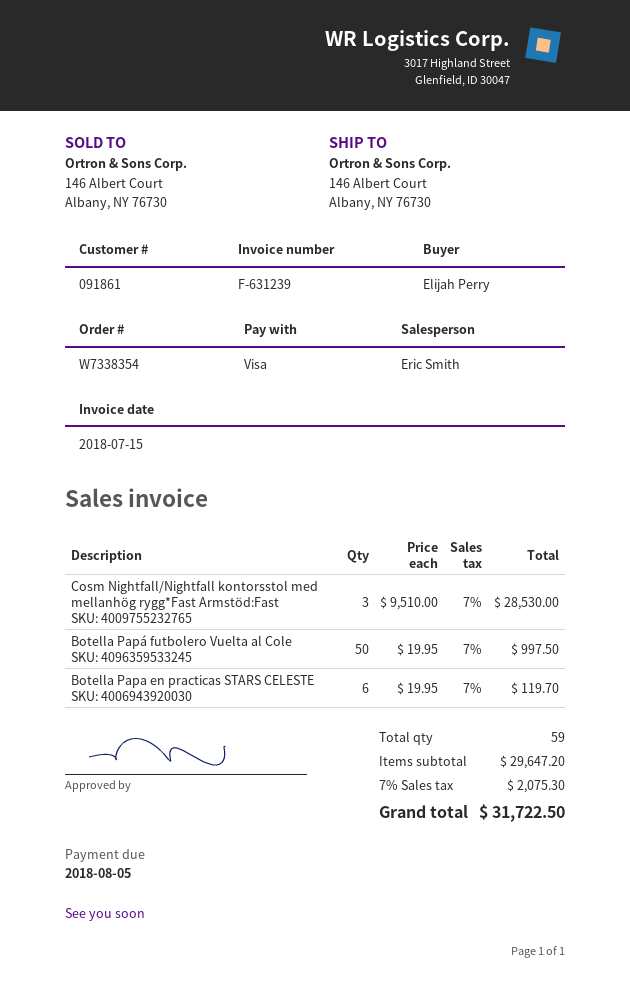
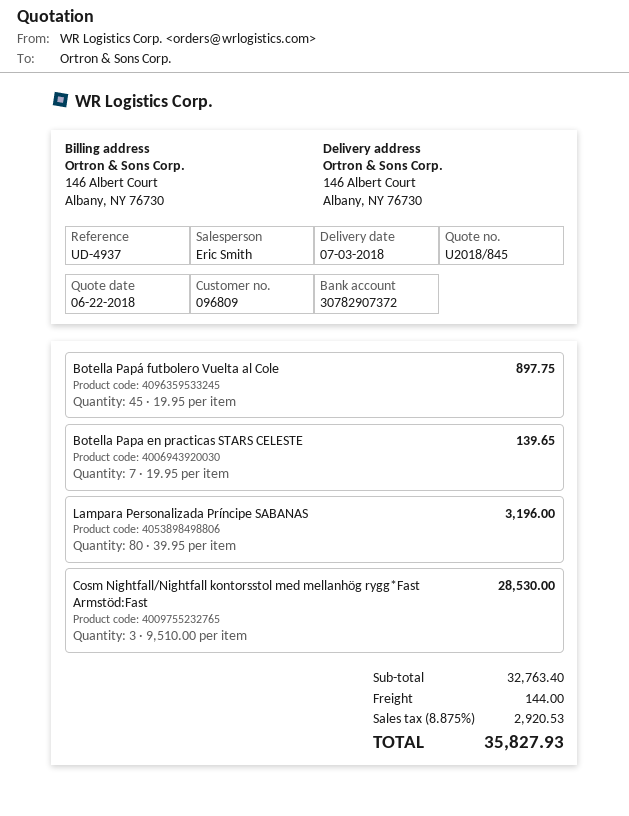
customer number: 091861 -> 096809
Botella Papá futbolero Vuelta al Cole: 50 x 19.95 = 997.50 -> 45 x 19.95 = 897.75
Botella Papa en practicas STARS CELESTE: 6 x 19.95 = 119.70 -> 7 x 19.95 = 139.65
Lampara Personalizada Príncipe SABANAS: none -> 80 x 39.95 = 3196.00
subtotal: 29647.20 -> 32763.40
shipping: none -> 144.00
tax: 7% = 2075.30 -> 8.875% = 2920.53
total: 31722.50 -> 35827.93

